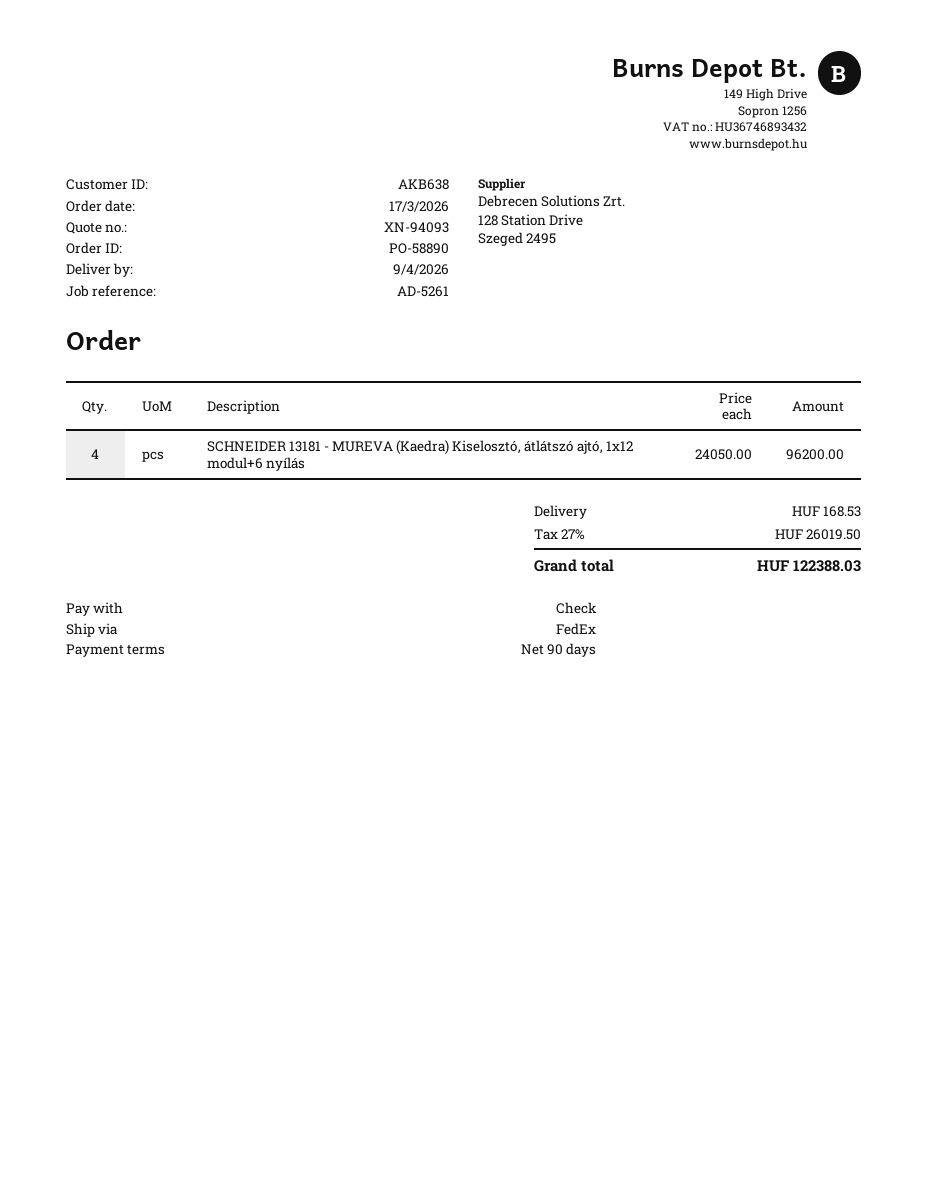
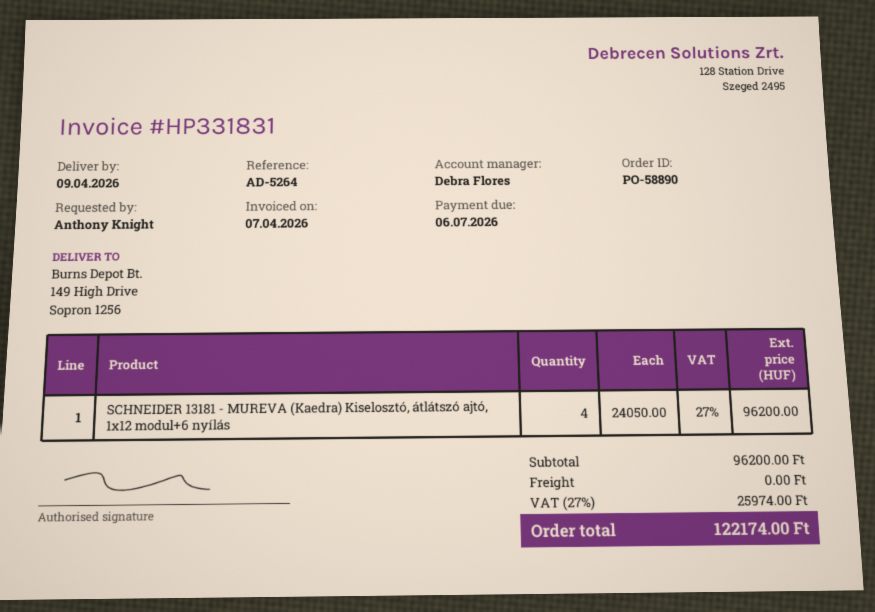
reference: AD-5261 -> AD-5264
shipping: 168.53 -> 0.00
tax: 27% = 26019.50 -> 27% = 25974.00
total: 122388.03 -> 122174.00

